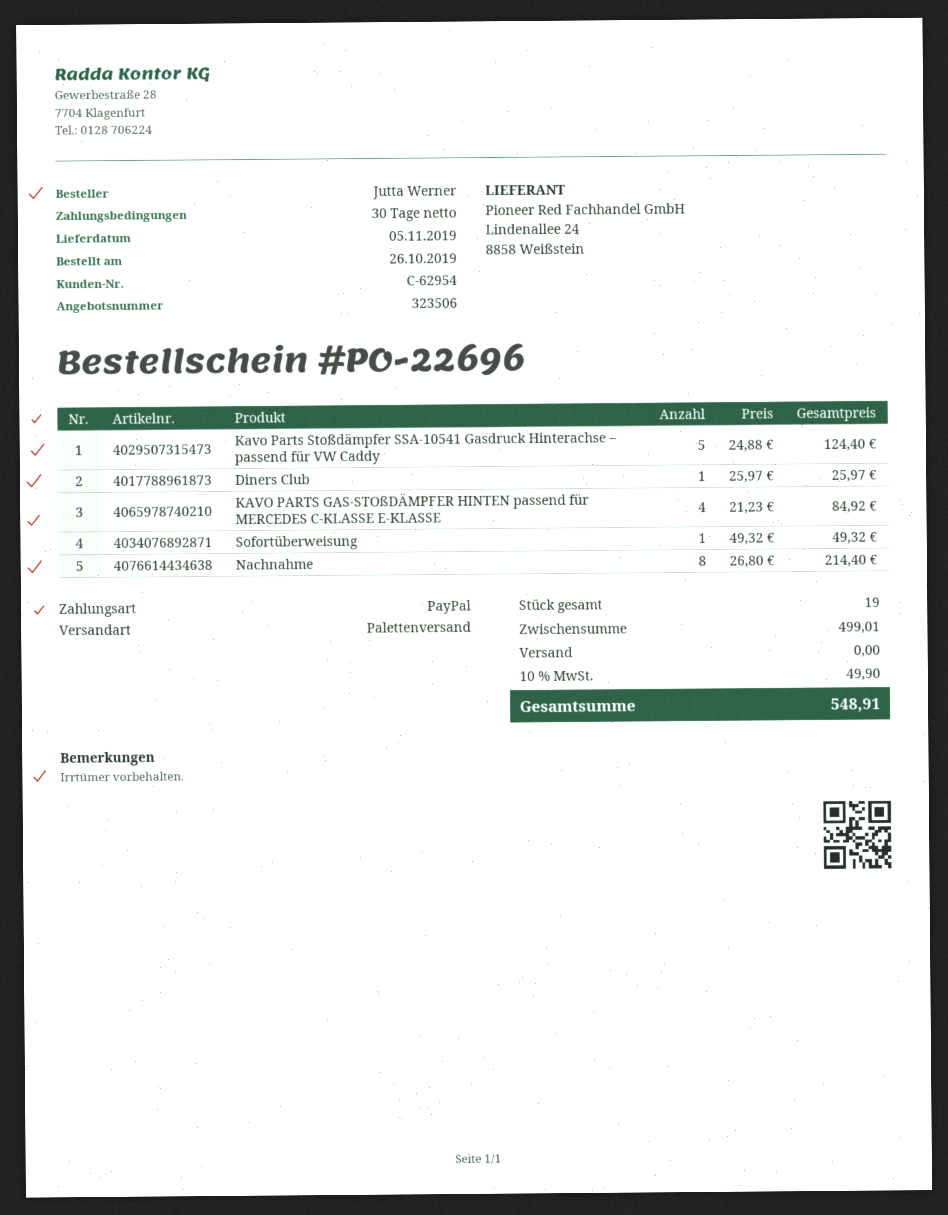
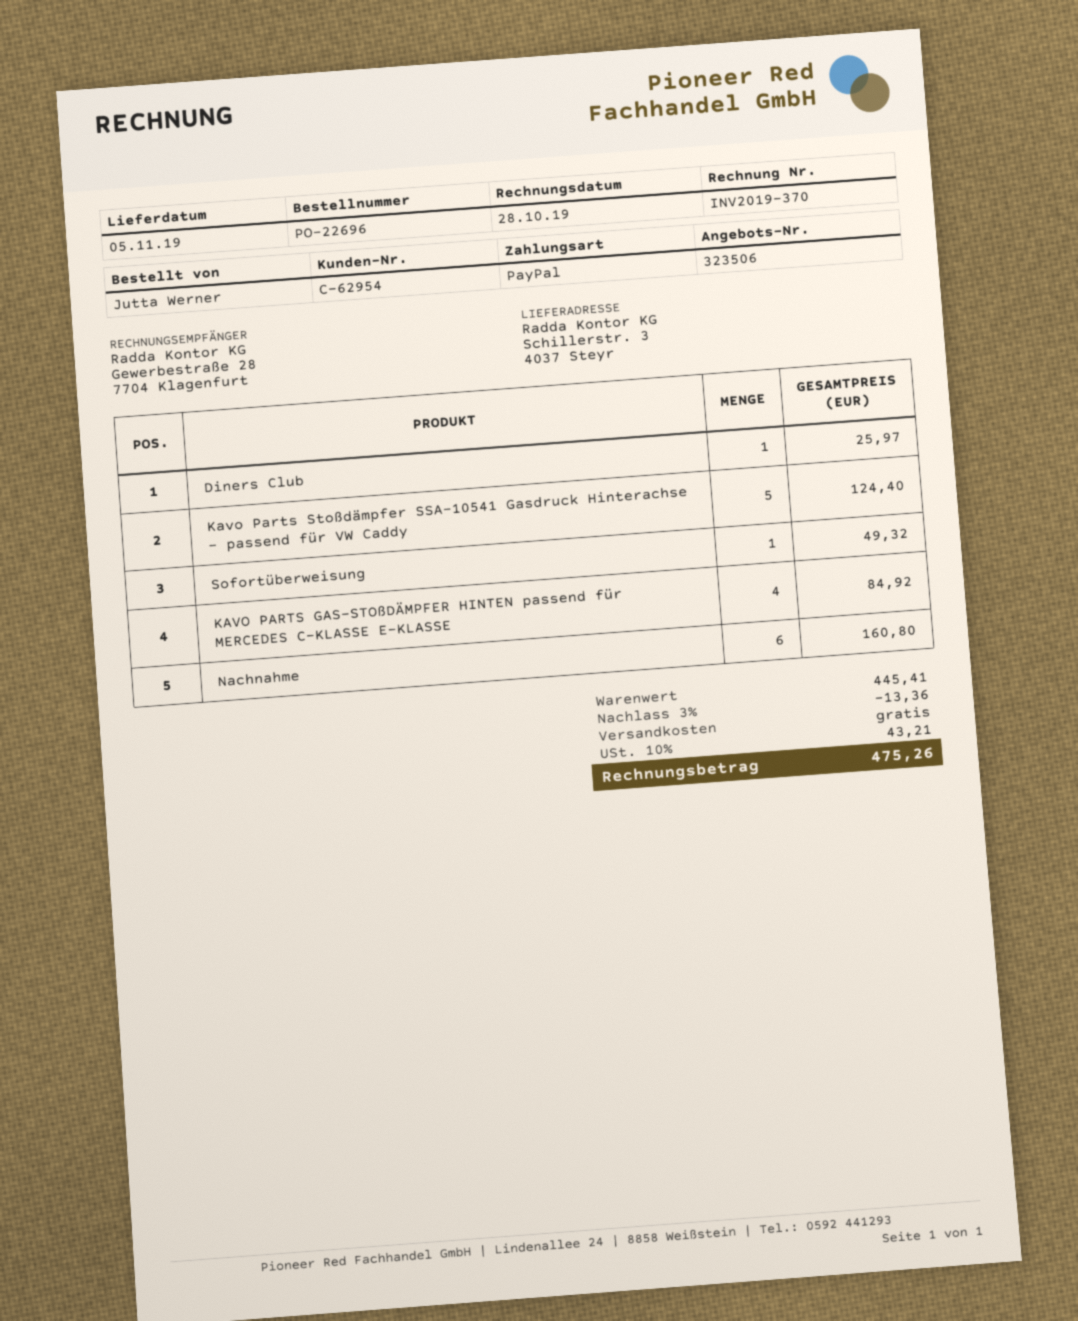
Nachnahme: 8 for 214.40 -> 6 for 160.80
subtotal: 499.01 -> 445.41
discount: none -> 3% = 13.36
tax: 10% = 49.90 -> 10% = 43.21
total: 548.91 -> 475.26

